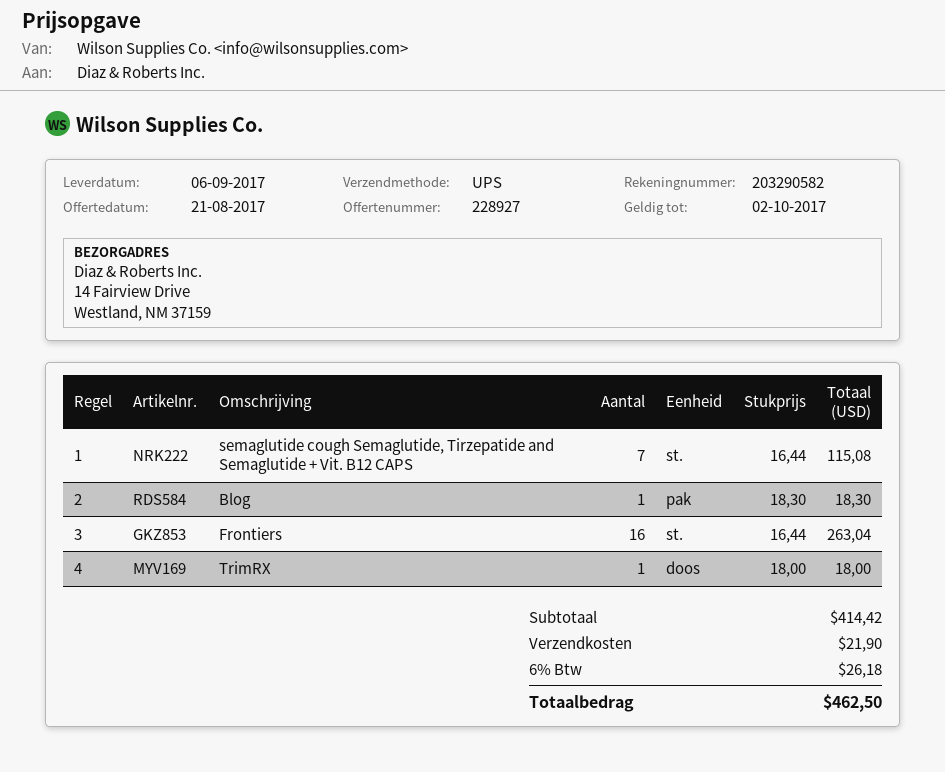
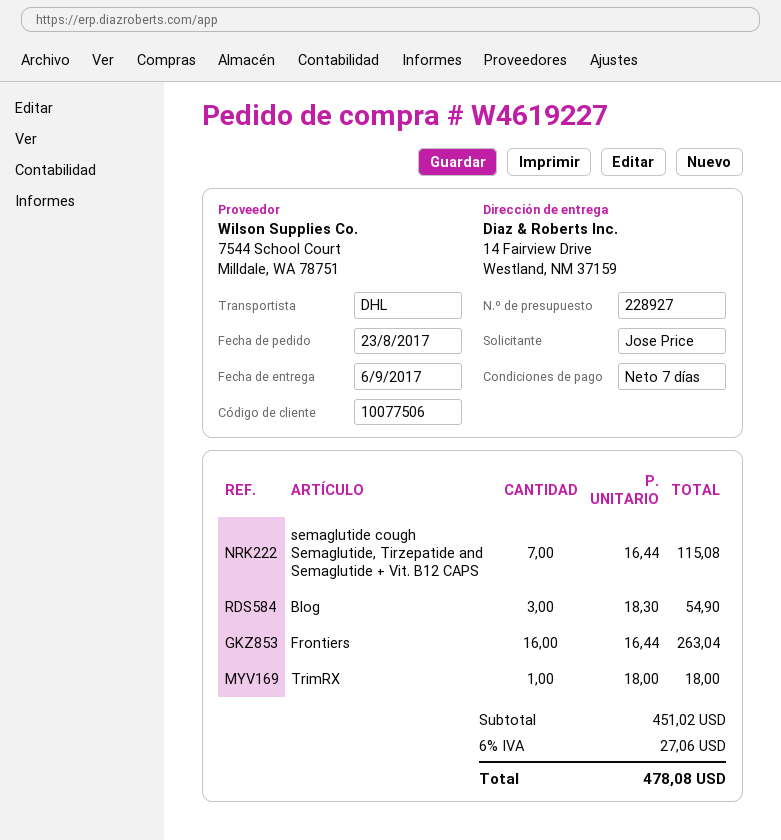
shipping method: UPS -> DHL
Blog: 1 x 18.30 = 18.30 -> 3 x 18.30 = 54.90
subtotal: 414.42 -> 451.02
shipping: 21.90 -> none
tax: 6% = 26.18 -> 6% = 27.06
total: 462.50 -> 478.08

